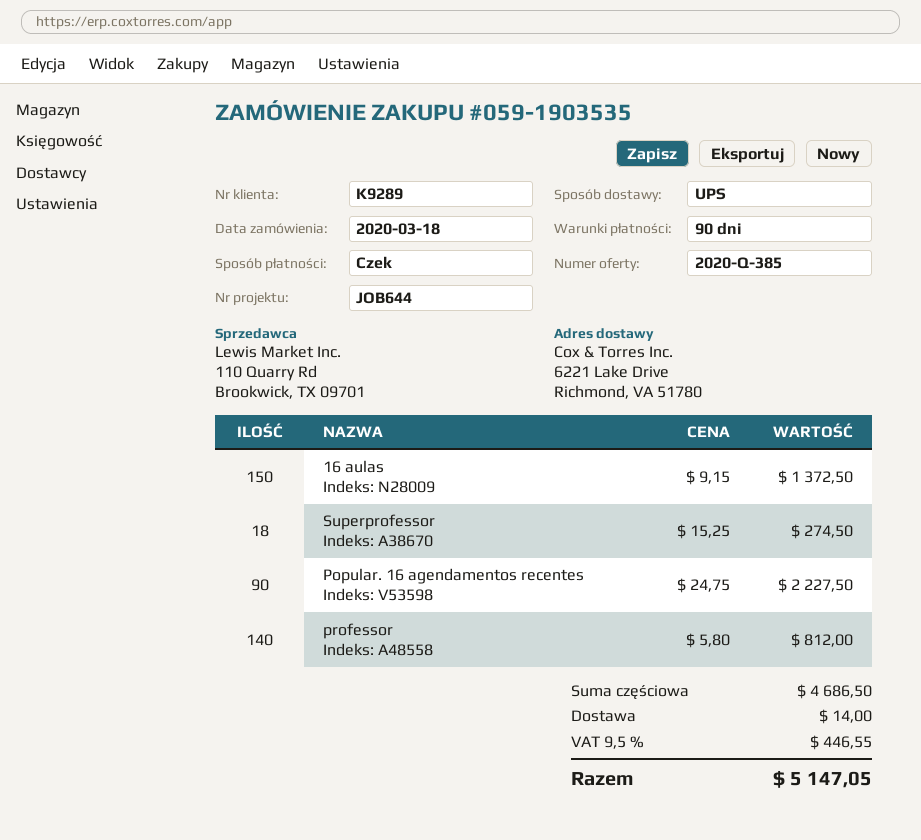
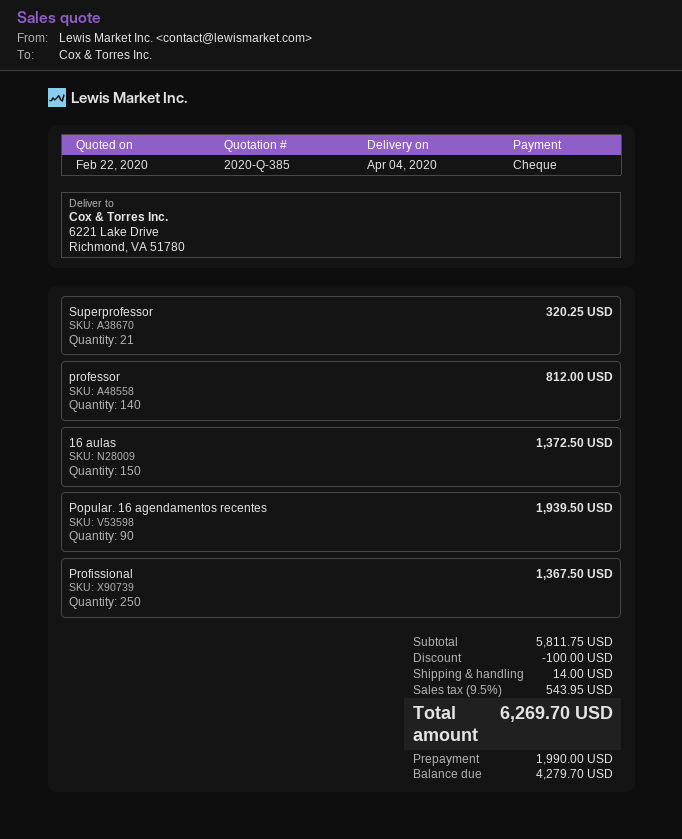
Superprofessor: 18 for 274.50 -> 21 for 320.25
Popular. 16 agendamentos recentes: 90 for 2227.50 -> 90 for 1939.50
Profissional: none -> 250 for 1367.50
subtotal: 4686.50 -> 5811.75
discount: none -> 100.00
tax: 9.5% = 446.55 -> 9.5% = 543.95
total: 5147.05 -> 6269.70

